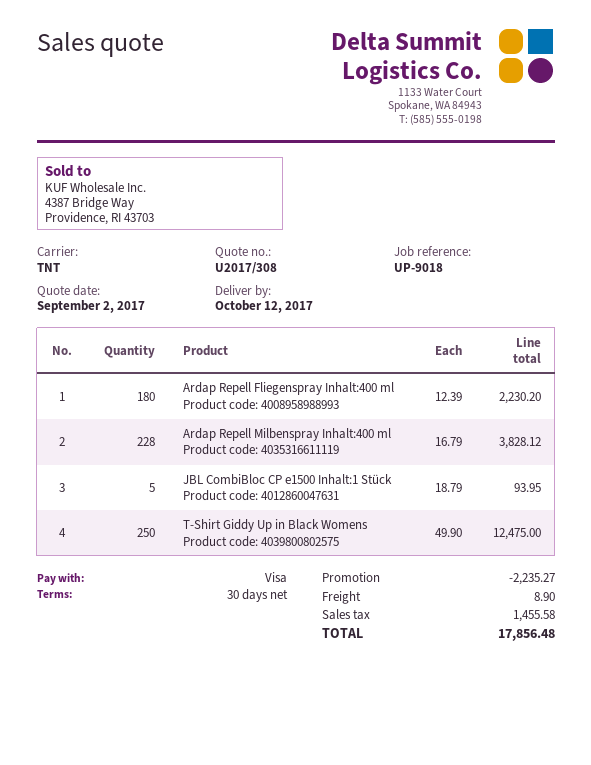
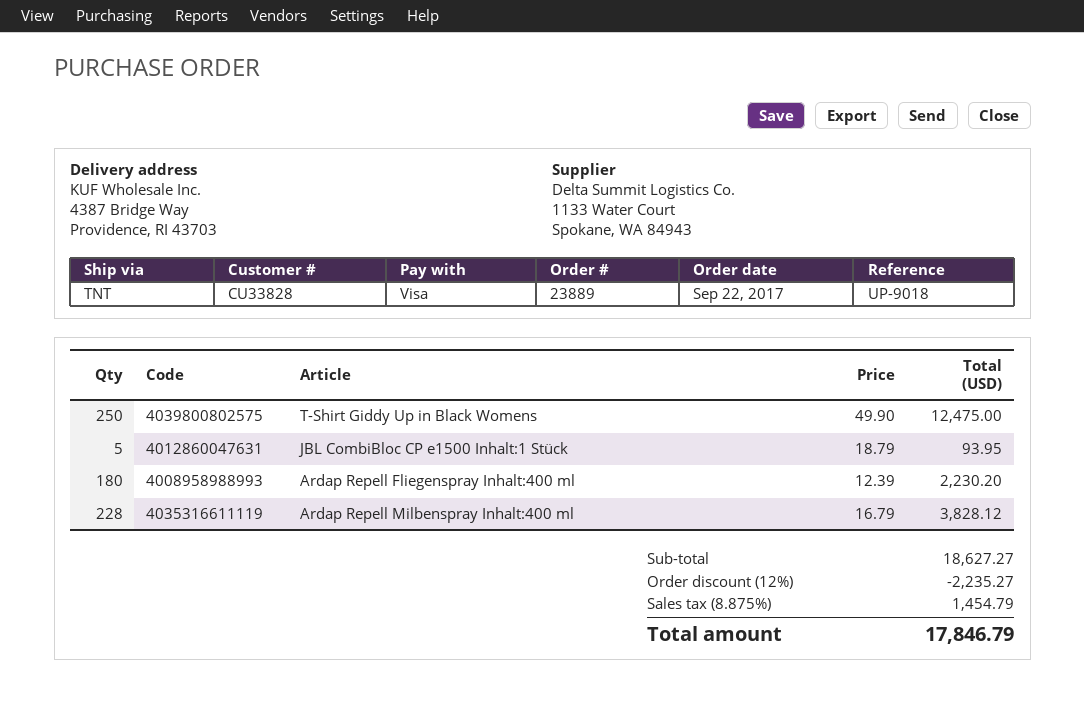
shipping: 8.90 -> none
tax: 1455.58 -> 1454.79
total: 17856.48 -> 17846.79

